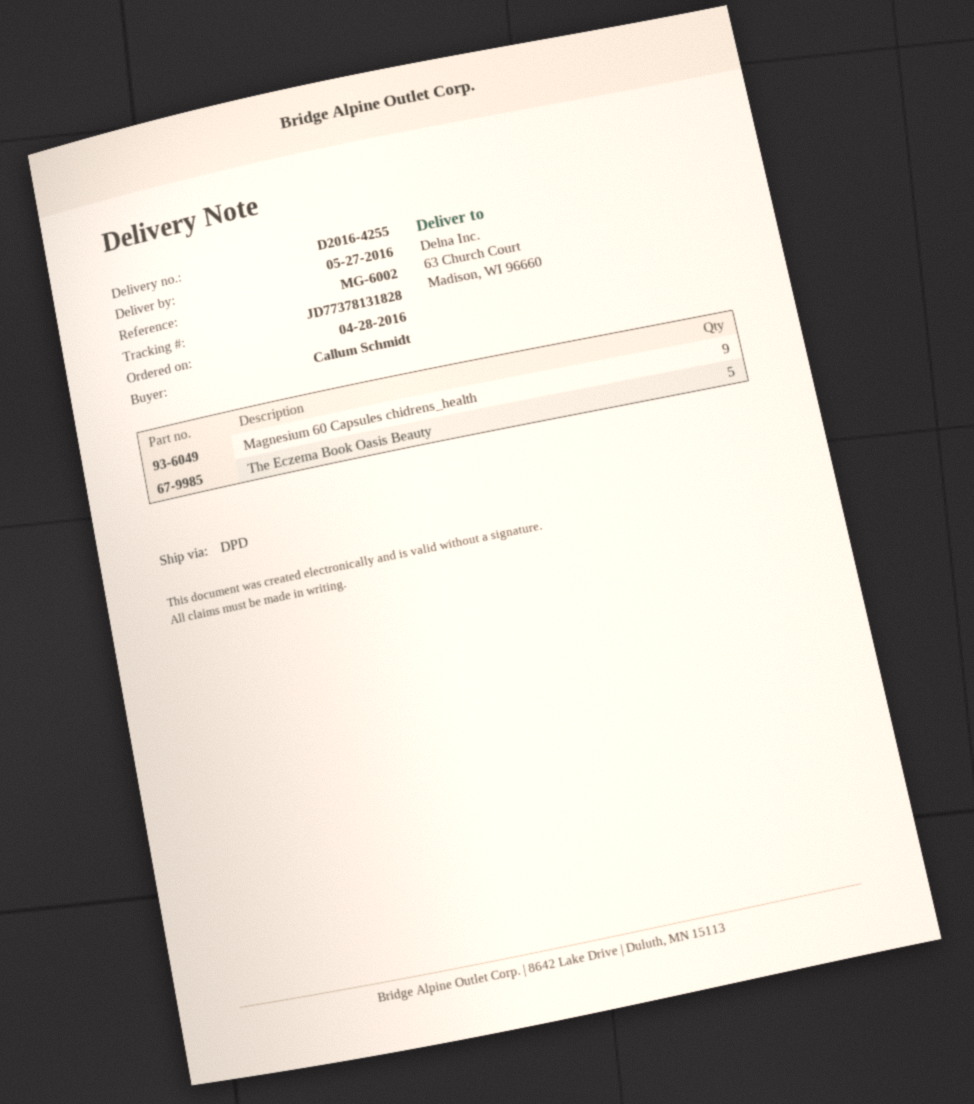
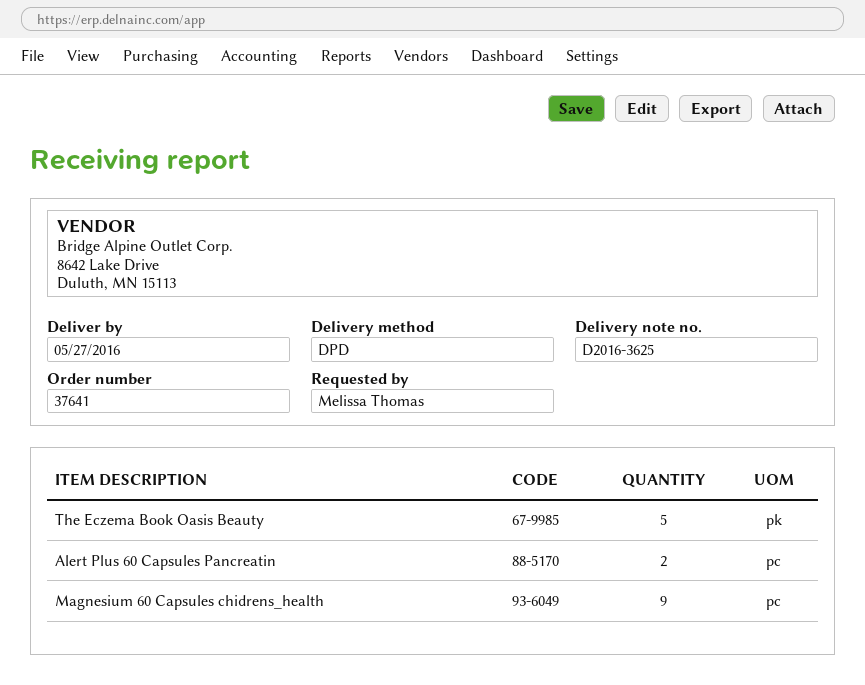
delivery note number: D2016-4255 -> D2016-3625
ordered by: Callum Schmidt -> Melissa Thomas
Alert Plus 60 Capsules Pancreatin: none -> 2

